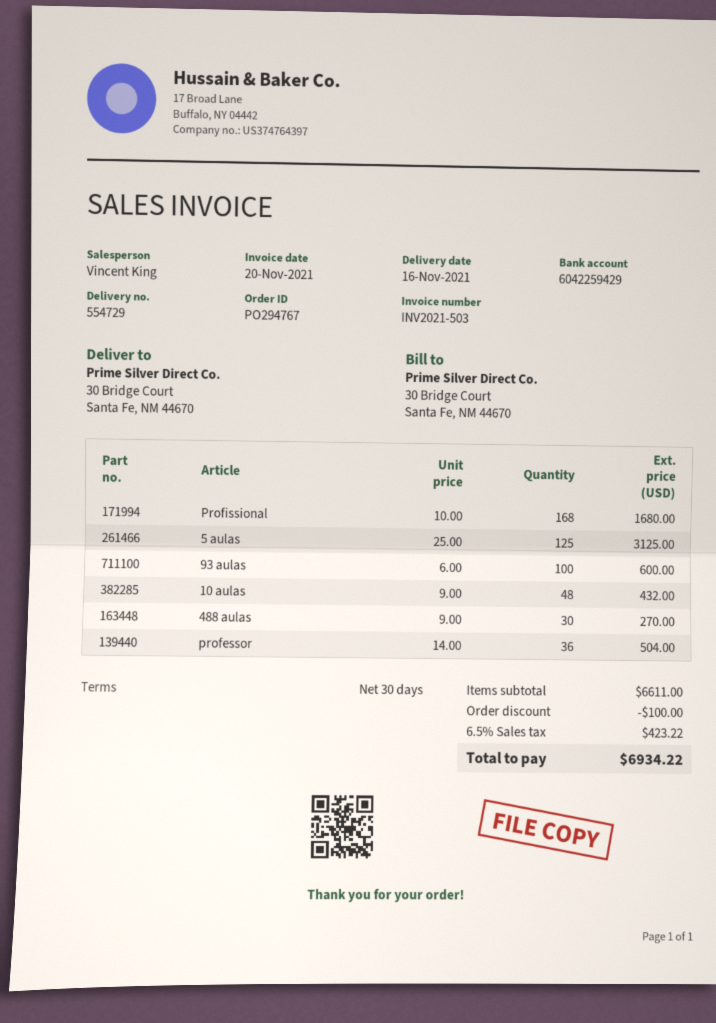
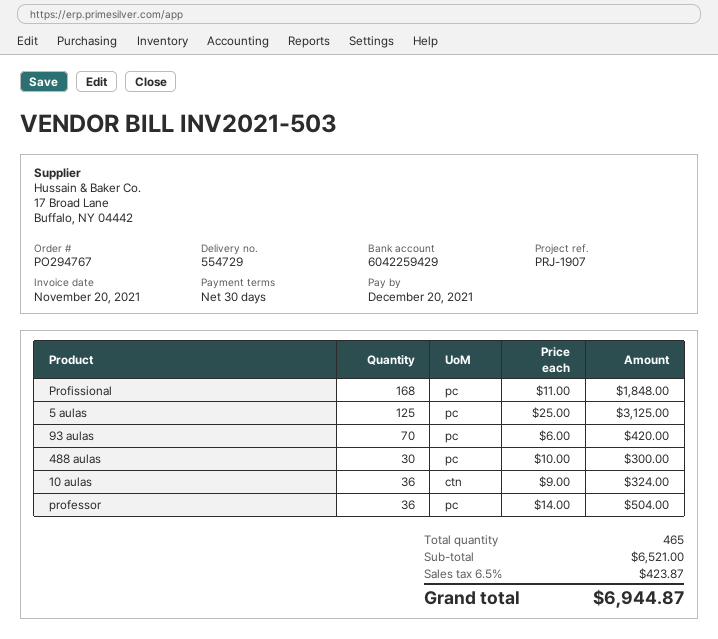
Profissional: 168 x 10.00 = 1680.00 -> 168 x 11.00 = 1848.00
93 aulas: 100 x 6.00 = 600.00 -> 70 x 6.00 = 420.00
10 aulas: 48 x 9.00 = 432.00 -> 36 x 9.00 = 324.00
488 aulas: 30 x 9.00 = 270.00 -> 30 x 10.00 = 300.00
subtotal: 6611.00 -> 6521.00
discount: 100.00 -> none
tax: 6.5% = 423.22 -> 6.5% = 423.87
total: 6934.22 -> 6944.87

